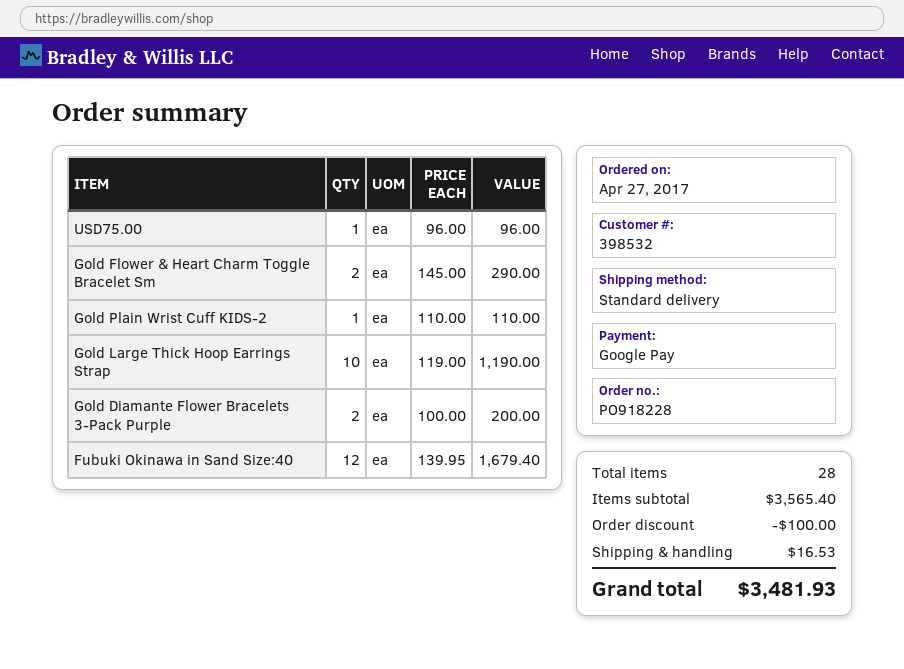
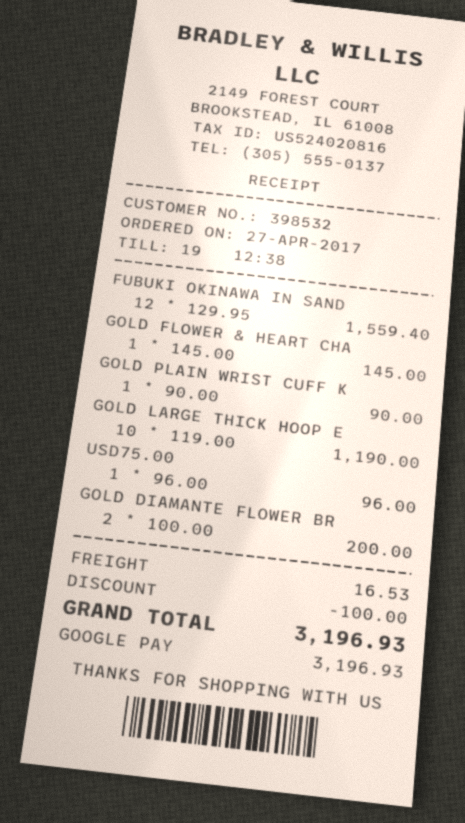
Gold Flower & Heart Charm Toggle Bracelet Sm: 2 x 145.00 = 290.00 -> 1 x 145.00 = 145.00
Gold Plain Wrist Cuff KIDS-2: 1 x 110.00 = 110.00 -> 1 x 90.00 = 90.00
Fubuki Okinawa in Sand Size:40: 12 x 139.95 = 1679.40 -> 12 x 129.95 = 1559.40
total: 3481.93 -> 3196.93

